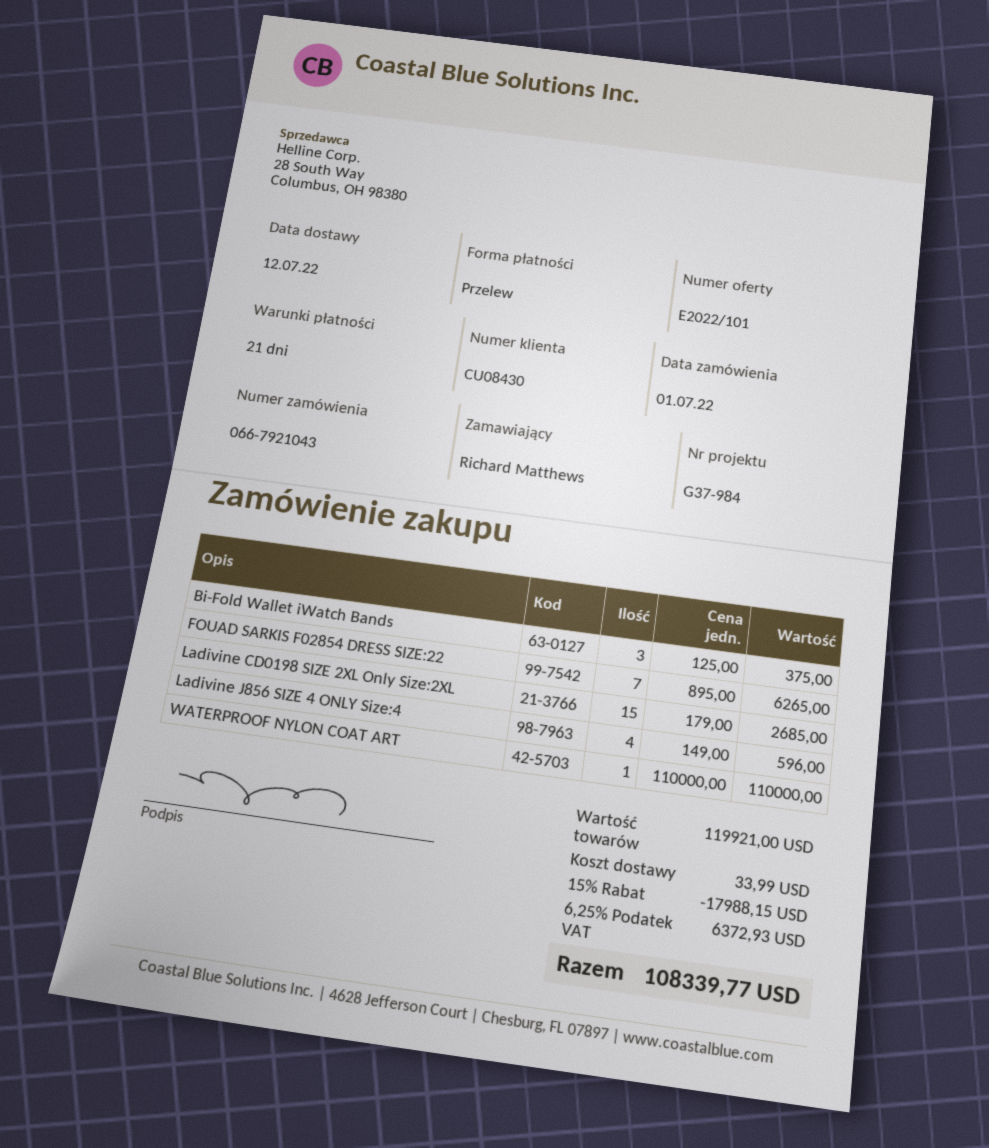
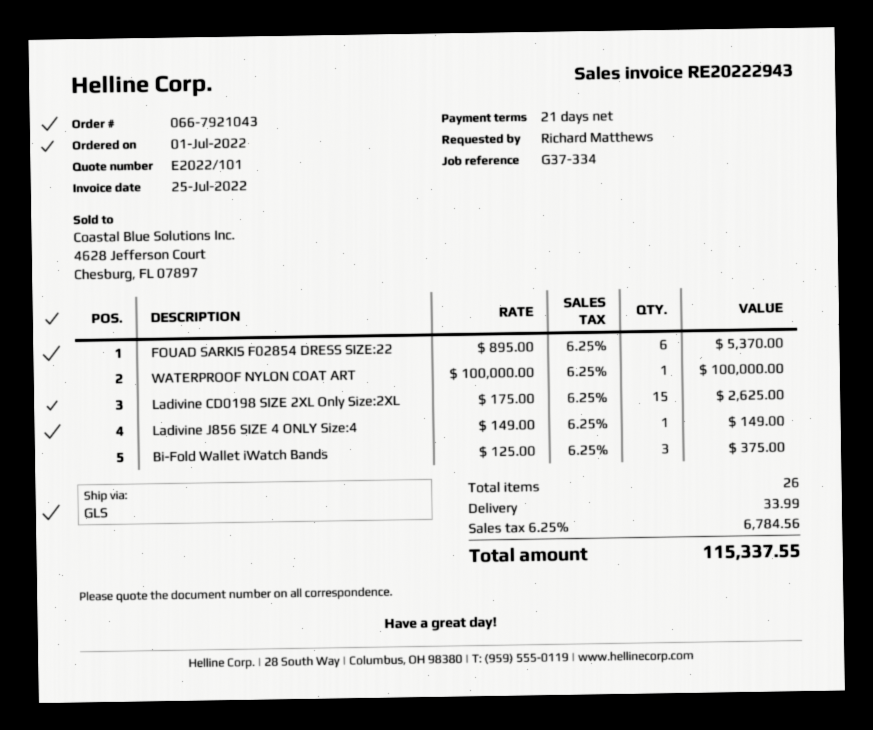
reference: G37-984 -> G37-334
FOUAD SARKIS F02854 DRESS SIZE:22: 7 x 895.00 = 6265.00 -> 6 x 895.00 = 5370.00
Ladivine CD0198 SIZE 2XL Only Size:2XL: 15 x 179.00 = 2685.00 -> 15 x 175.00 = 2625.00
Ladivine J856 SIZE 4 ONLY Size:4: 4 x 149.00 = 596.00 -> 1 x 149.00 = 149.00
WATERPROOF NYLON COAT ART: 1 x 110000.00 = 110000.00 -> 1 x 100000.00 = 100000.00
discount: 15% = 17988.15 -> none
tax: 6.25% = 6372.93 -> 6.25% = 6784.56
total: 108339.77 -> 115337.55

